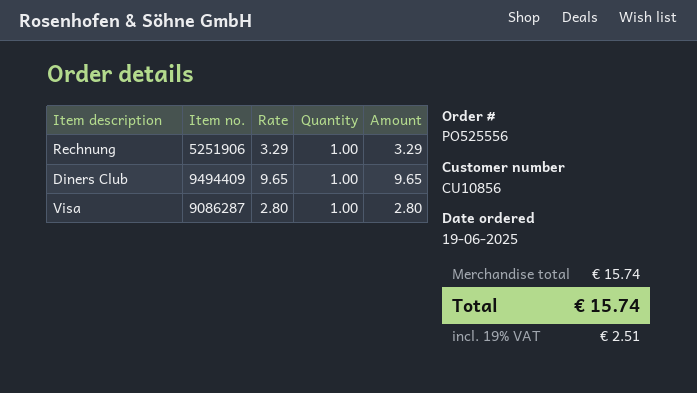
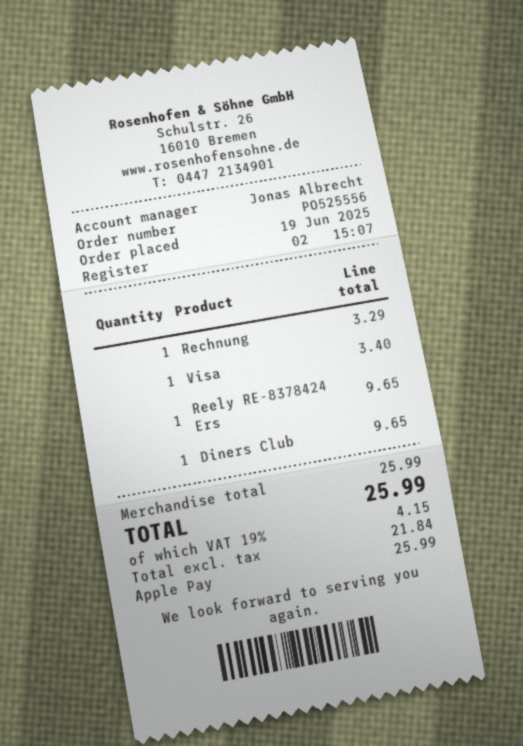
Visa: 1 for 2.80 -> 1 for 3.40
Reely RE-8378424 Ers: none -> 1 for 9.65
subtotal: 15.74 -> 25.99
tax: 19% = 2.51 -> 19% = 4.15
total: 15.74 -> 25.99

